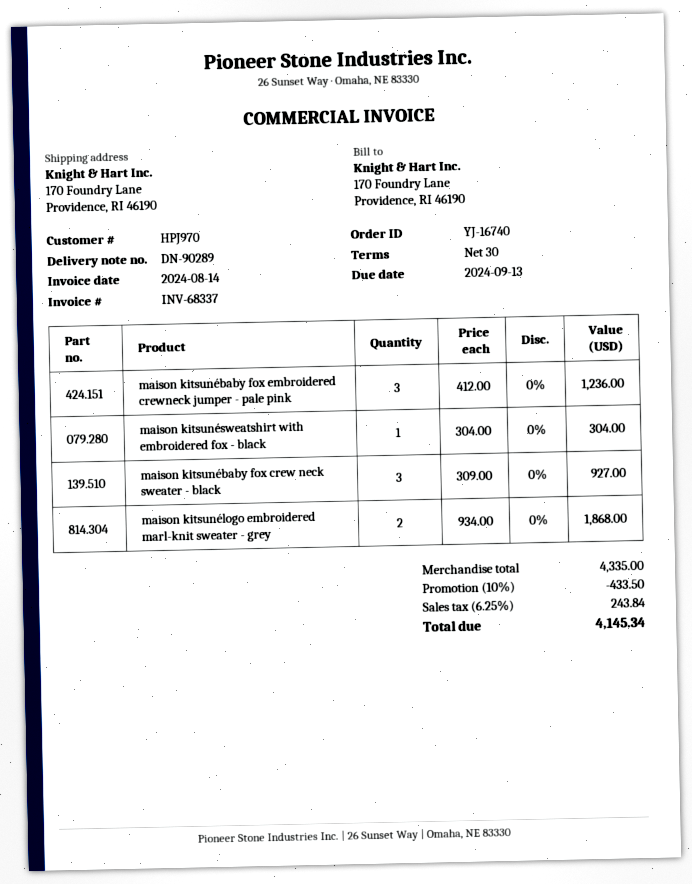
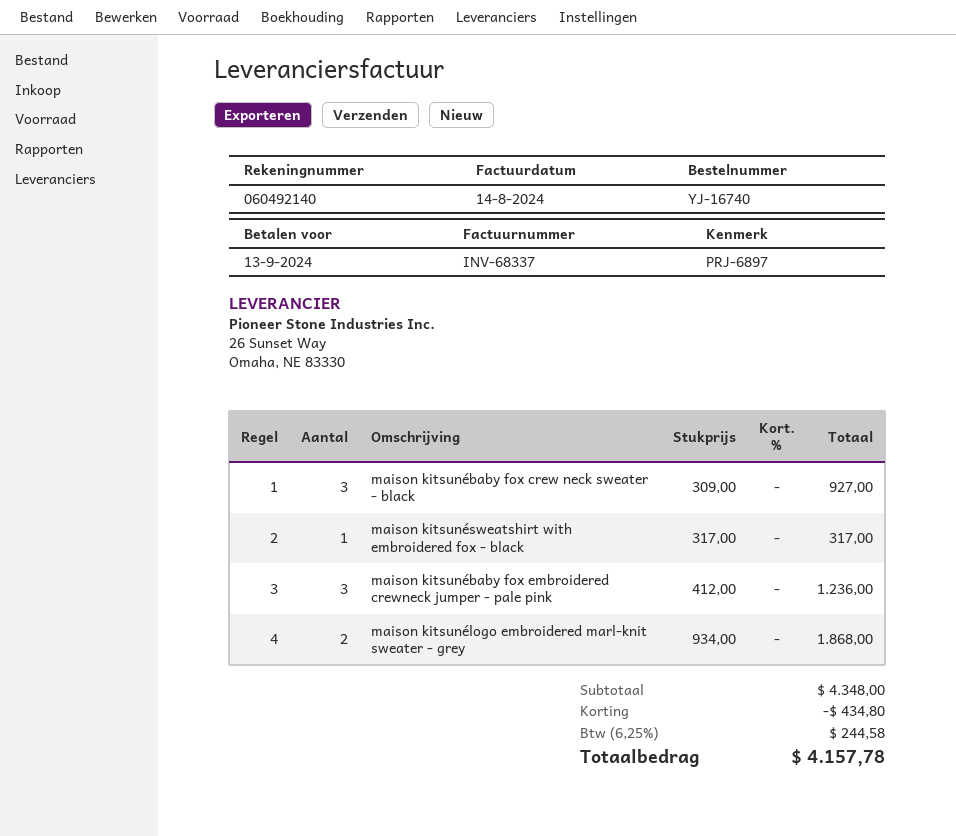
maison kitsunésweatshirt with embroidered fox - black: 1 x 304.00 = 304.00 -> 1 x 317.00 = 317.00
subtotal: 4335.00 -> 4348.00
discount: 433.50 -> 434.80
tax: 6.25% = 243.84 -> 6.25% = 244.58
total: 4145.34 -> 4157.78

